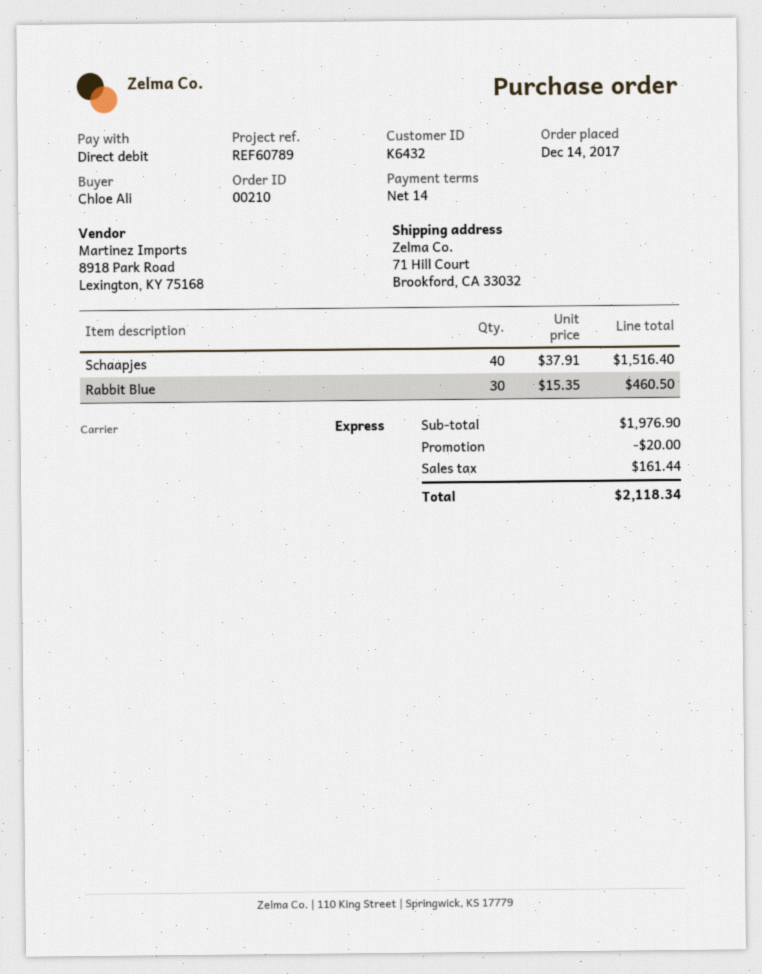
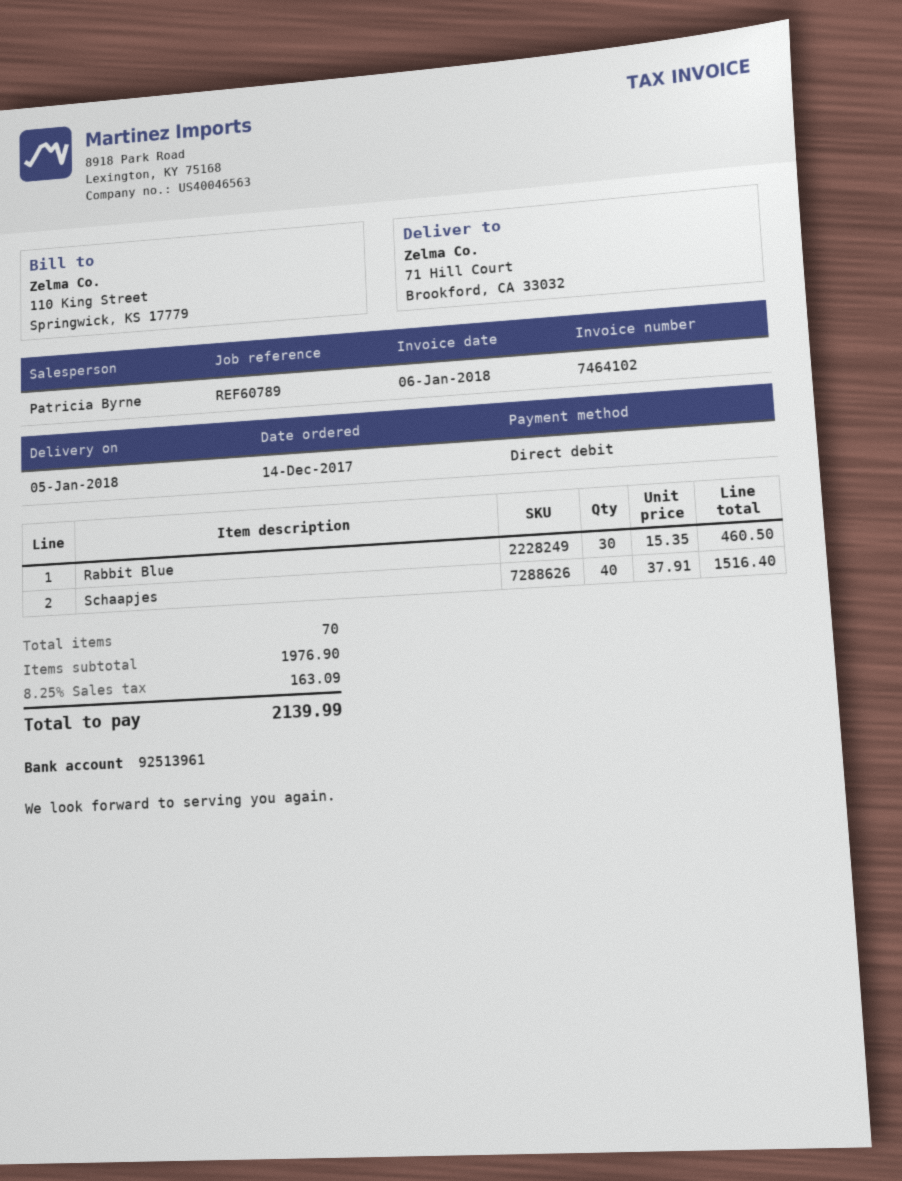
discount: 20.00 -> none
tax: 161.44 -> 163.09
total: 2118.34 -> 2139.99

